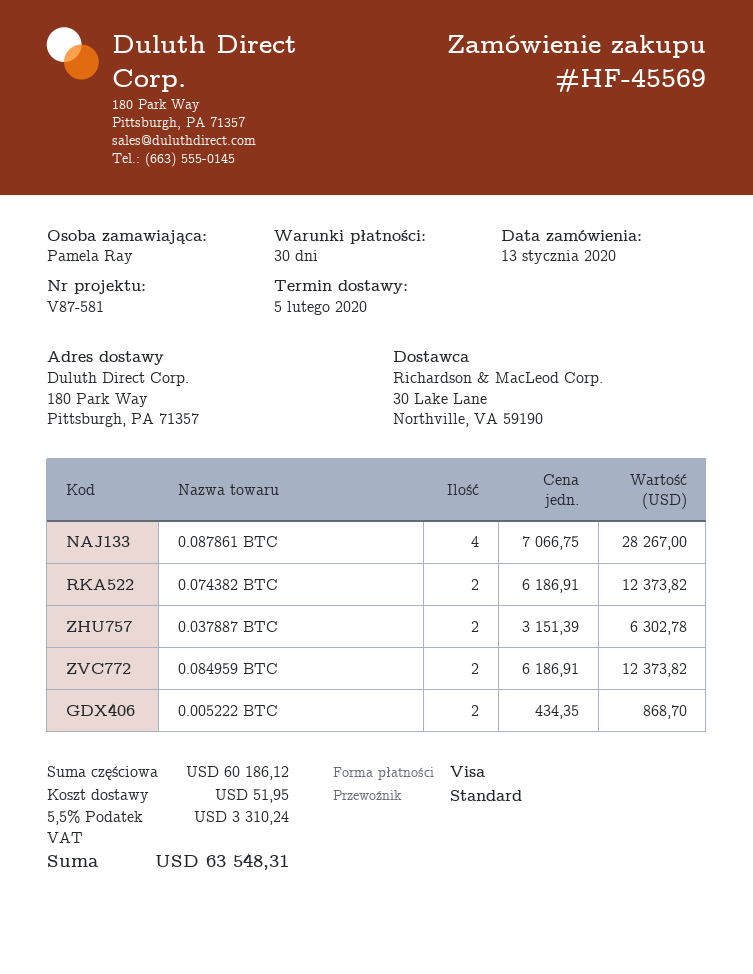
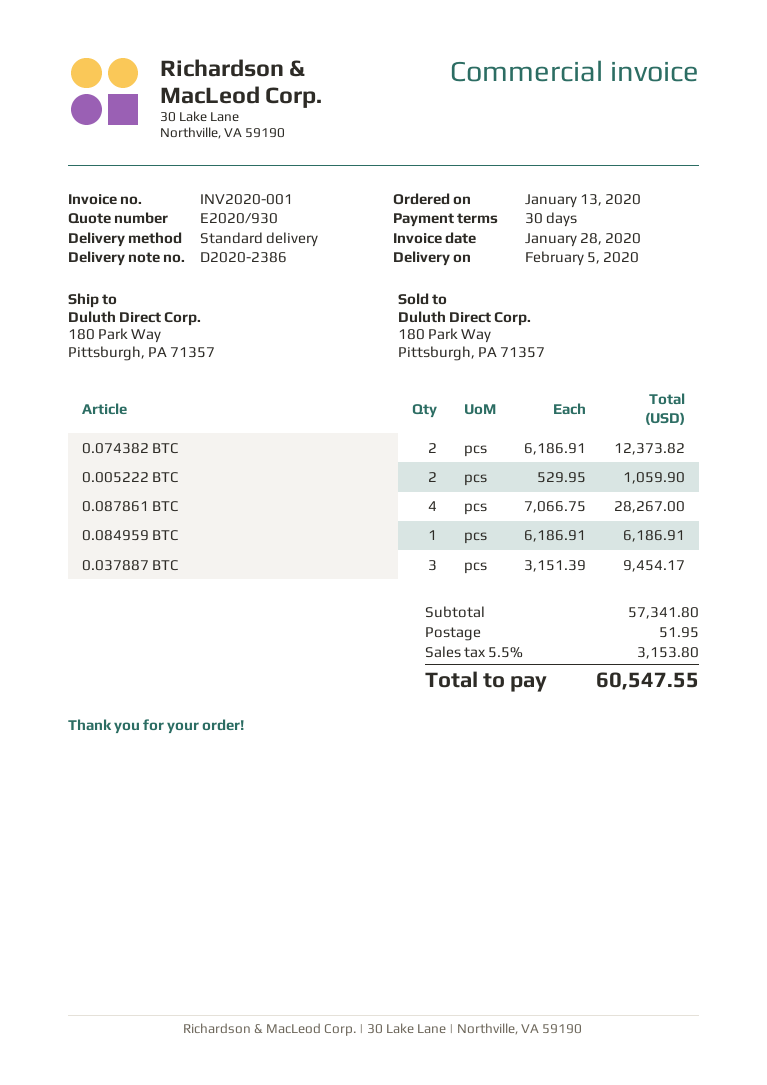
0.037887 BTC: 2 x 3151.39 = 6302.78 -> 3 x 3151.39 = 9454.17
0.084959 BTC: 2 x 6186.91 = 12373.82 -> 1 x 6186.91 = 6186.91
0.005222 BTC: 2 x 434.35 = 868.70 -> 2 x 529.95 = 1059.90
subtotal: 60186.12 -> 57341.80
tax: 5.5% = 3310.24 -> 5.5% = 3153.80
total: 63548.31 -> 60547.55

